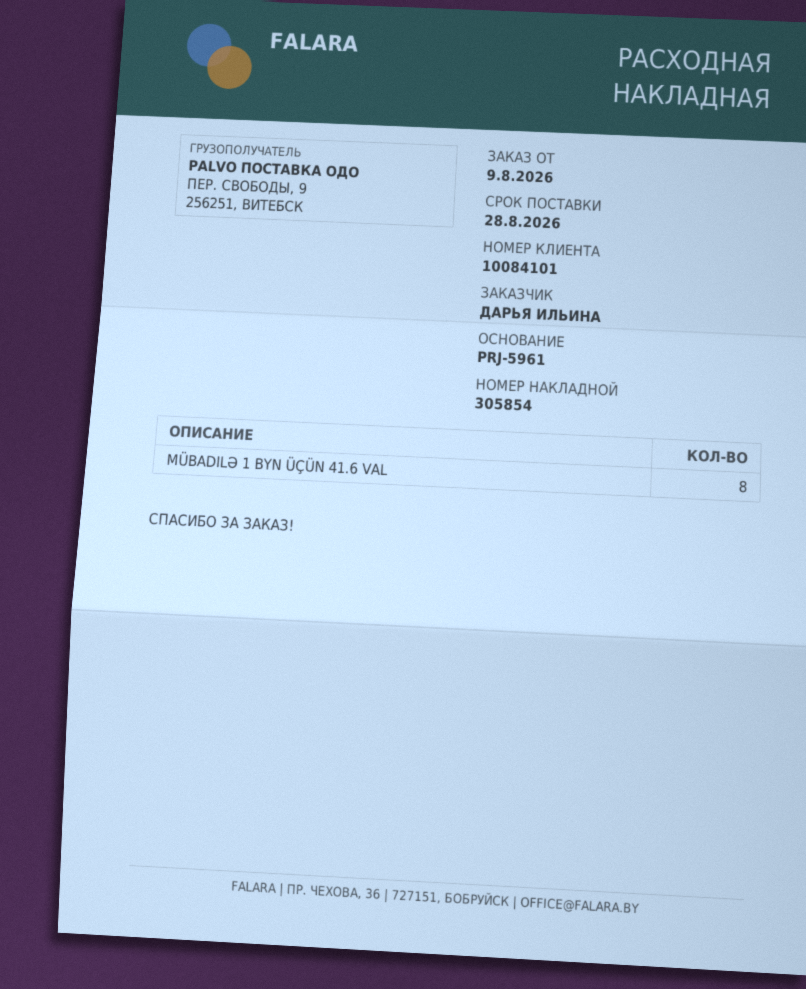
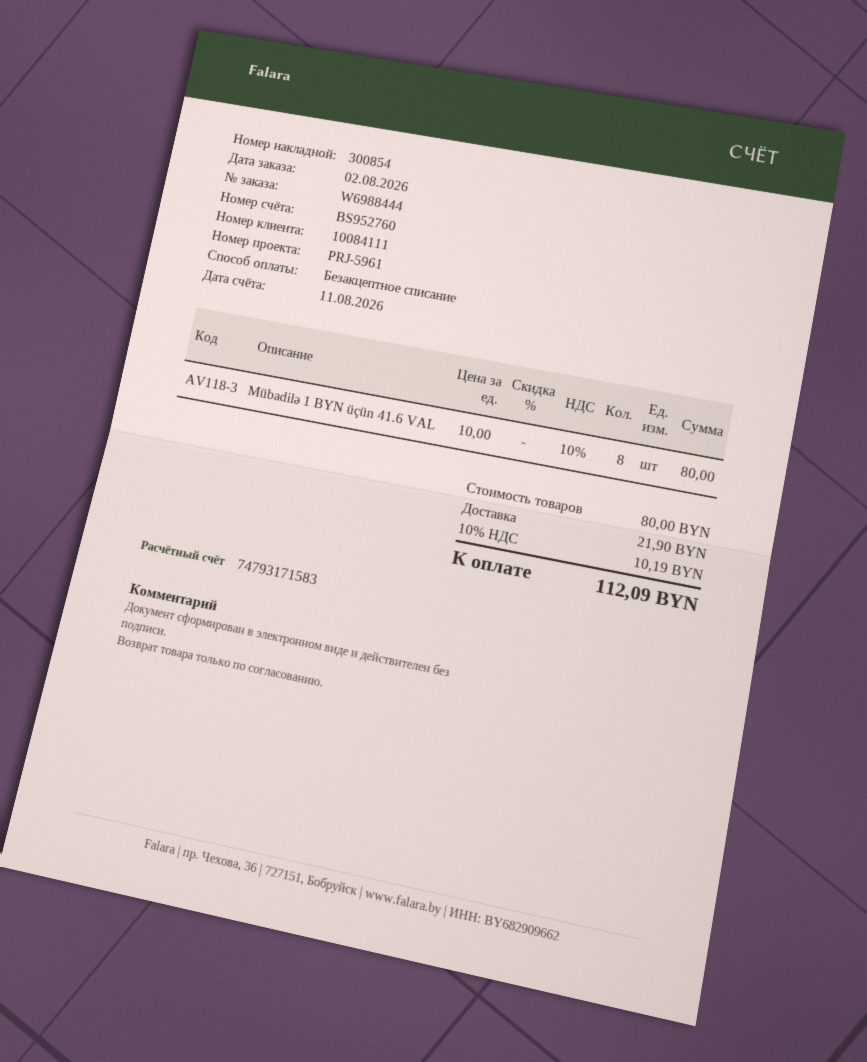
order date: 2026-08-09 -> 2026-08-02
delivery note number: 305854 -> 300854
customer number: 10084101 -> 10084111

